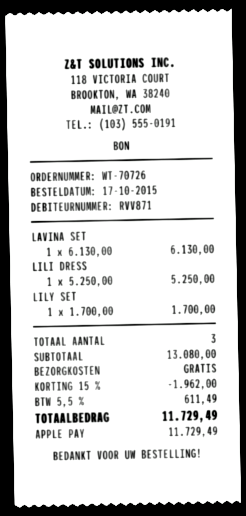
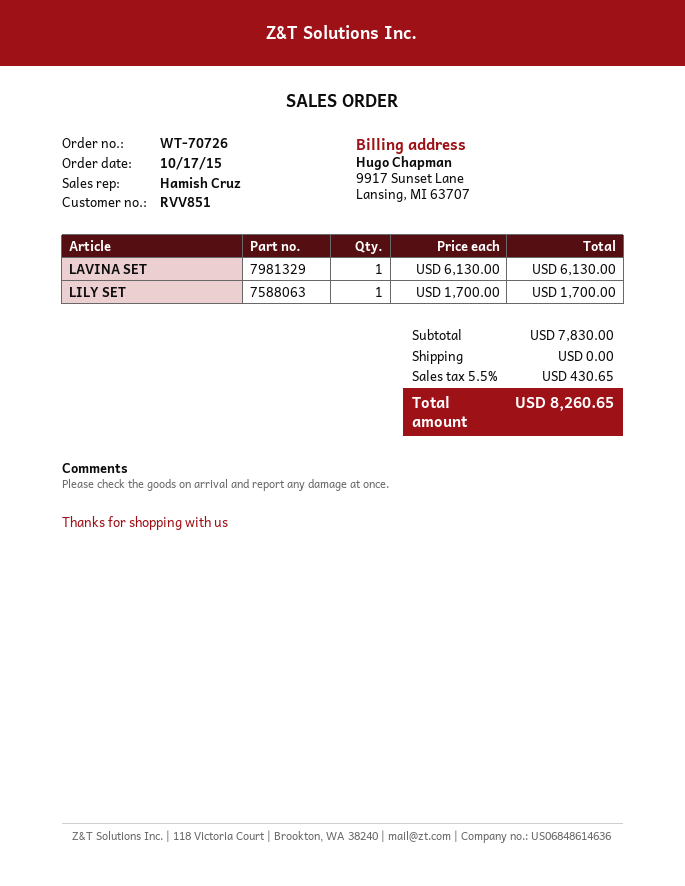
customer number: RVV871 -> RVV851
LILI DRESS: 1 x 5250.00 = 5250.00 -> none
subtotal: 13080.00 -> 7830.00
discount: 15% = 1962.00 -> none
tax: 5.5% = 611.49 -> 5.5% = 430.65
total: 11729.49 -> 8260.65

